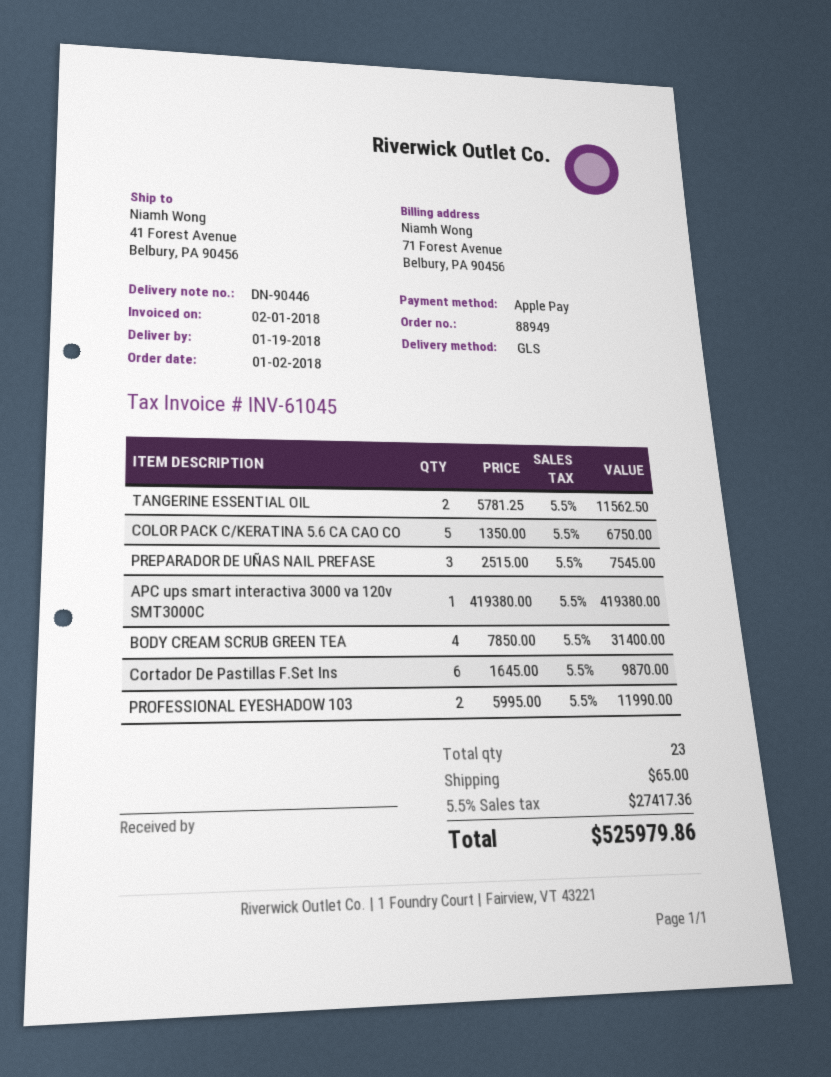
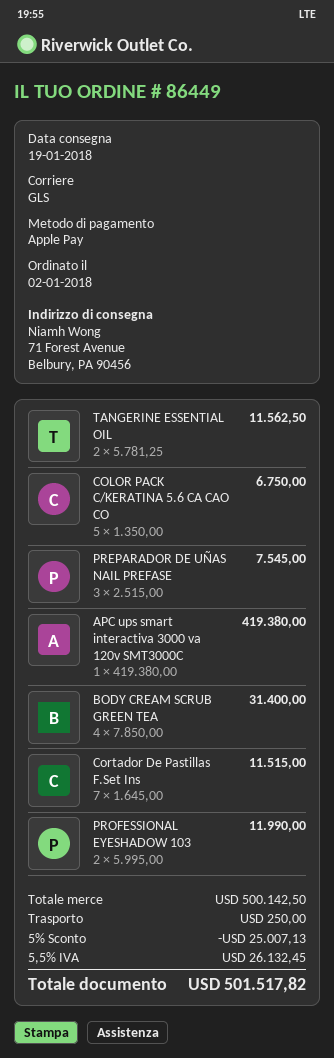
order number: 88949 -> 86449
ship to: 41 Forest Avenue, Belbury, PA 90456 -> 71 Forest Avenue, Belbury, PA 90456
Cortador De Pastillas F.Set Ins: 6 x 1645.00 = 9870.00 -> 7 x 1645.00 = 11515.00
discount: none -> 5% = 25007.13
shipping: 65.00 -> 250.00
tax: 5.5% = 27417.36 -> 5.5% = 26132.45
total: 525979.86 -> 501517.82

